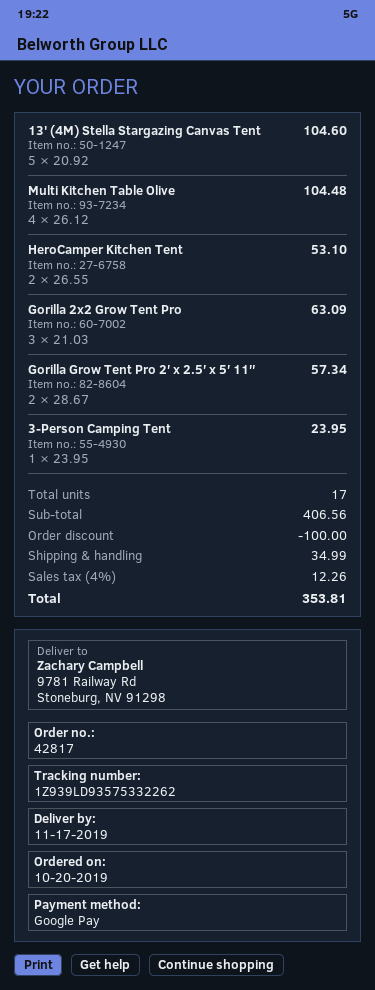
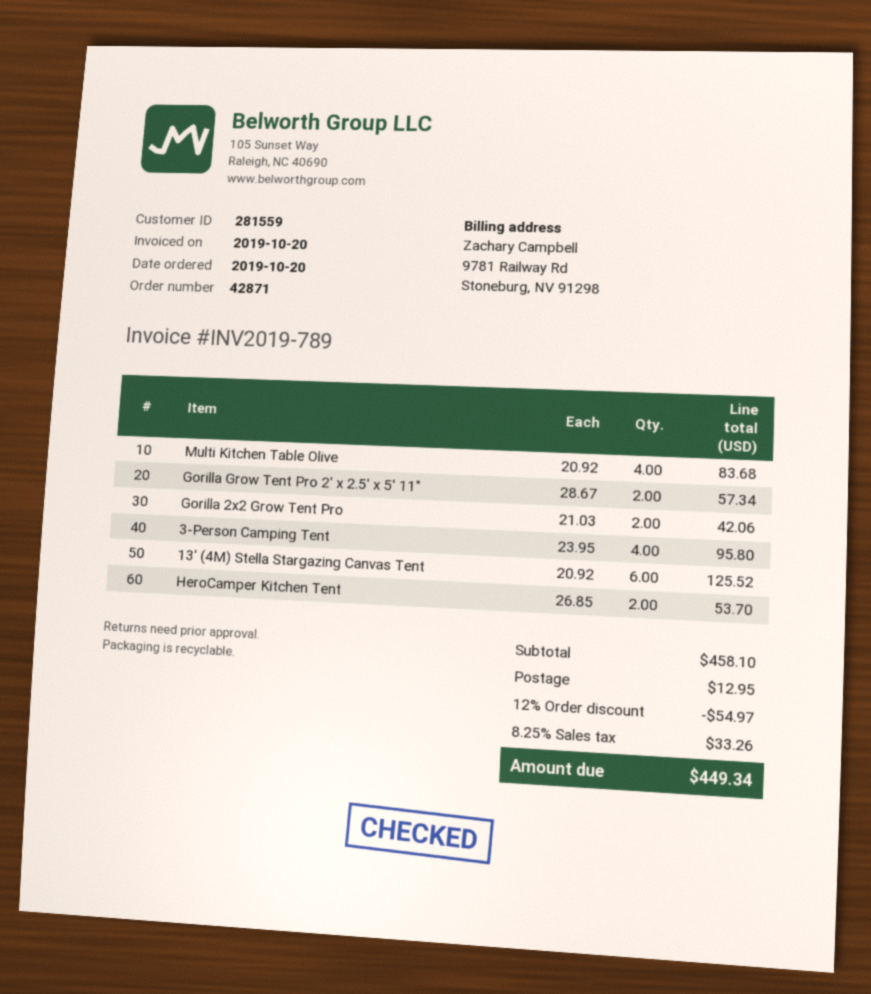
order number: 42817 -> 42871
13' (4M) Stella Stargazing Canvas Tent: 5 x 20.92 = 104.60 -> 6 x 20.92 = 125.52
Multi Kitchen Table Olive: 4 x 26.12 = 104.48 -> 4 x 20.92 = 83.68
HeroCamper Kitchen Tent: 2 x 26.55 = 53.10 -> 2 x 26.85 = 53.70
Gorilla 2x2 Grow Tent Pro: 3 x 21.03 = 63.09 -> 2 x 21.03 = 42.06
3‐Person Camping Tent: 1 x 23.95 = 23.95 -> 4 x 23.95 = 95.80
subtotal: 406.56 -> 458.10
discount: 100.00 -> 54.97
shipping: 34.99 -> 12.95
tax: 4% = 12.26 -> 8.25% = 33.26
total: 353.81 -> 449.34

